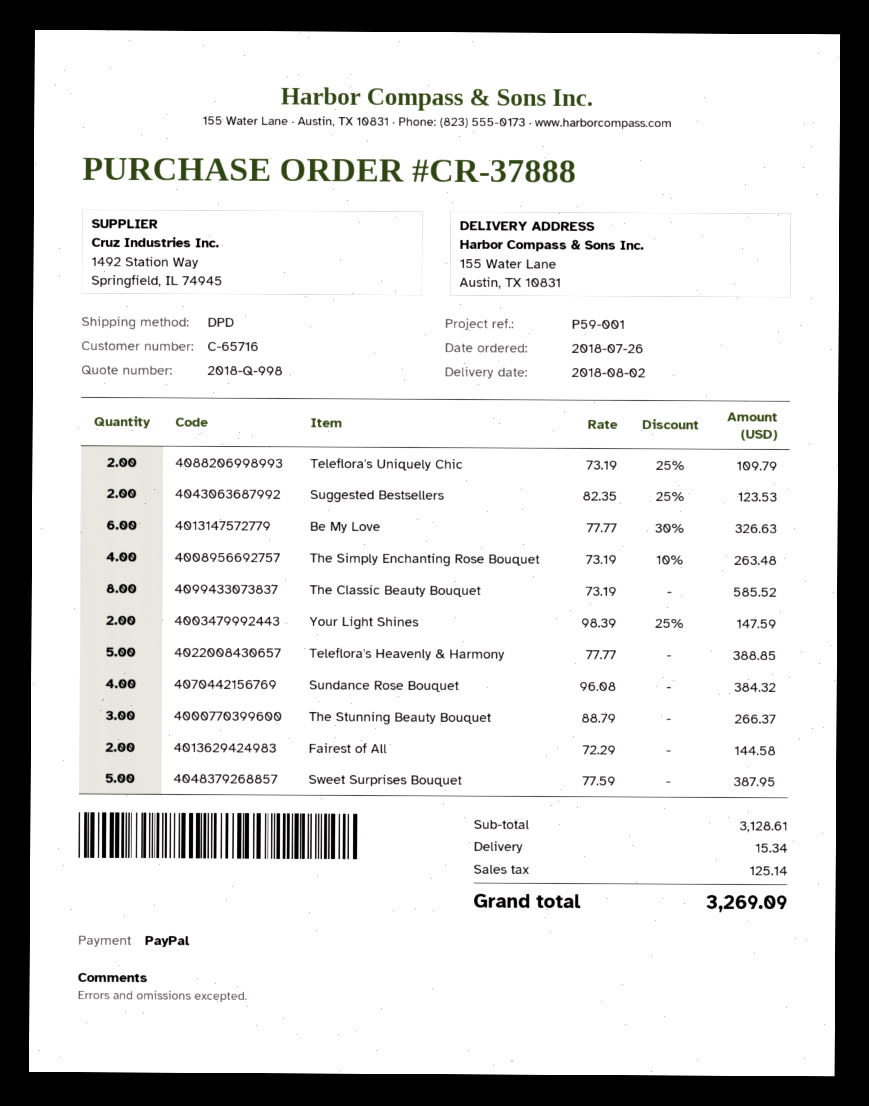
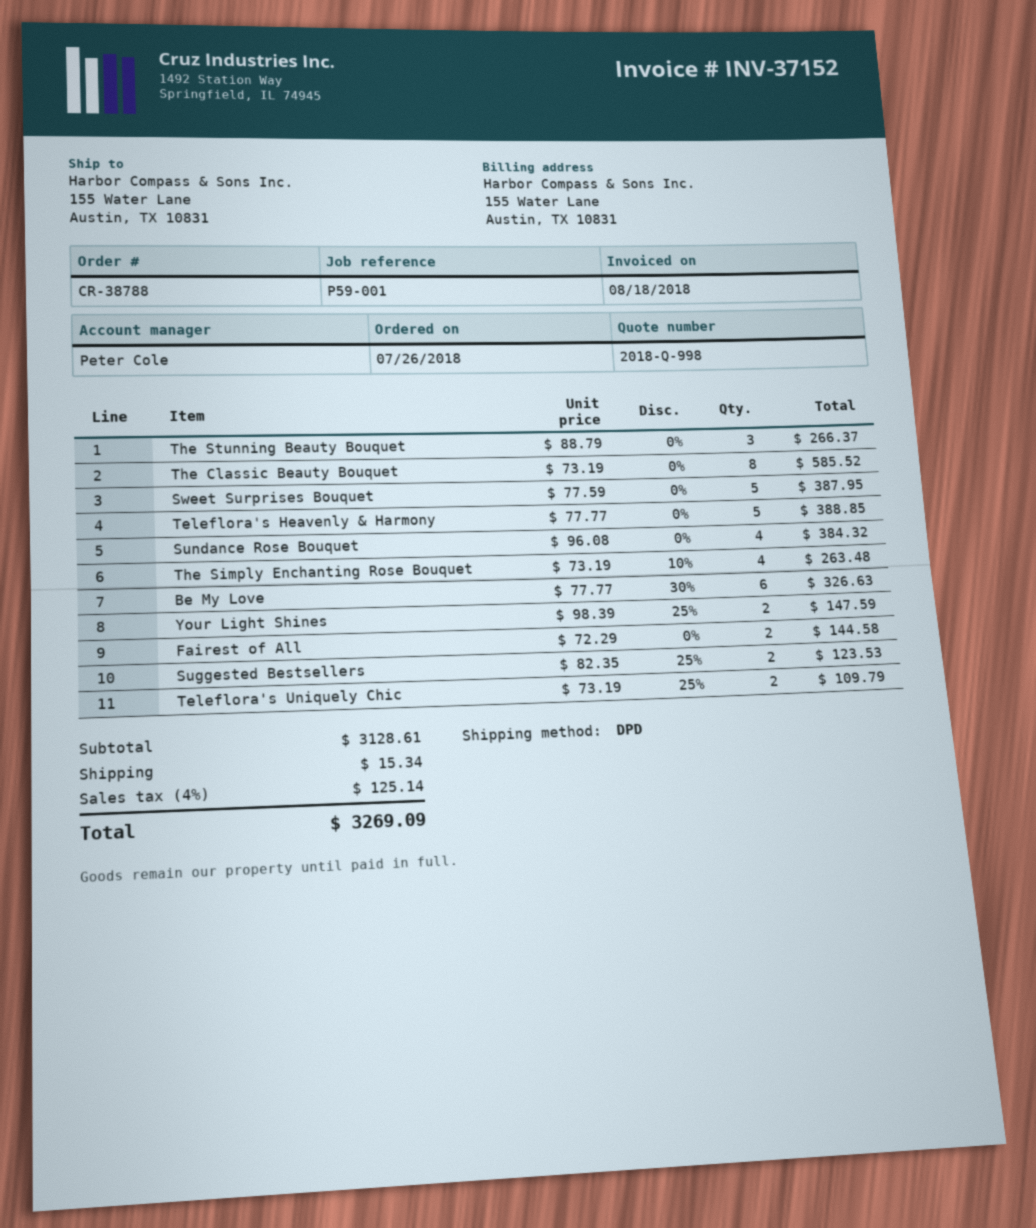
order number: CR-37888 -> CR-38788

